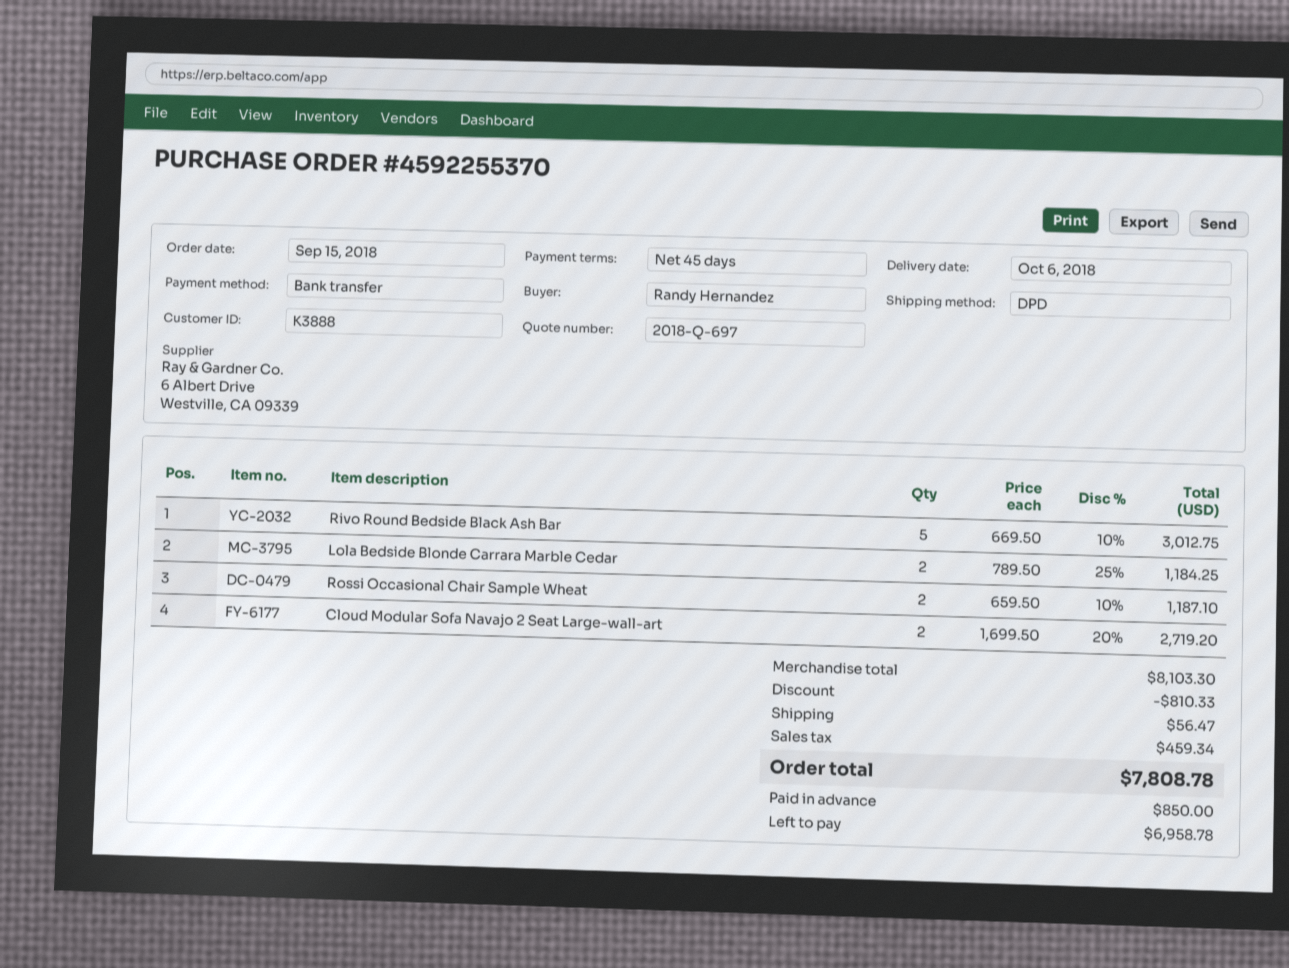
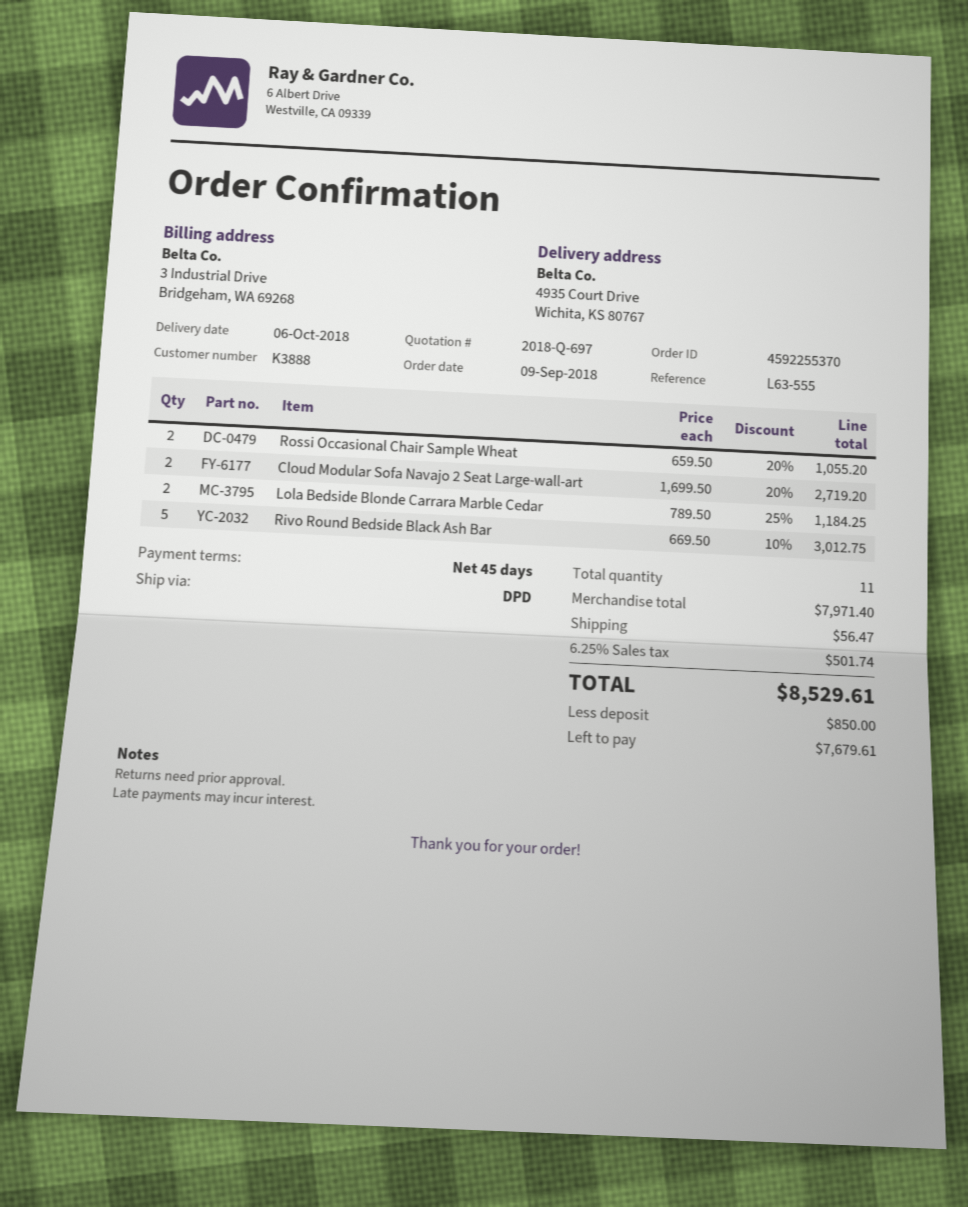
order date: 2018-09-15 -> 2018-09-09
Rossi Occasional Chair Sample Wheat: 2 x 659.50 - 10% = 1187.10 -> 2 x 659.50 - 20% = 1055.20
subtotal: 8103.30 -> 7971.40
discount: 810.33 -> none
tax: 459.34 -> 501.74
total: 7808.78 -> 8529.61
balance: 6958.78 -> 7679.61

